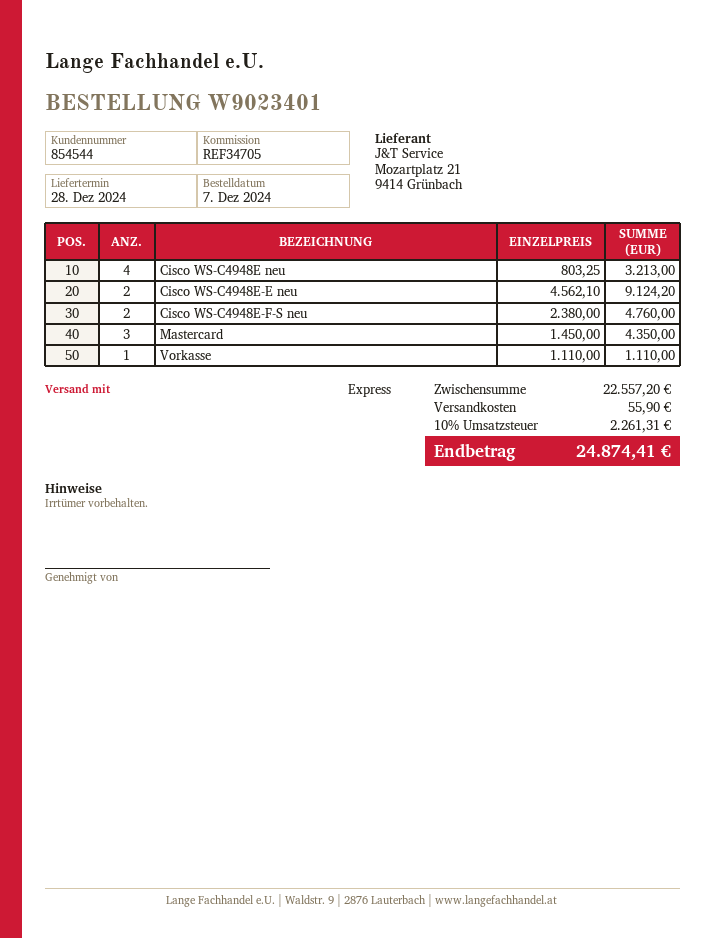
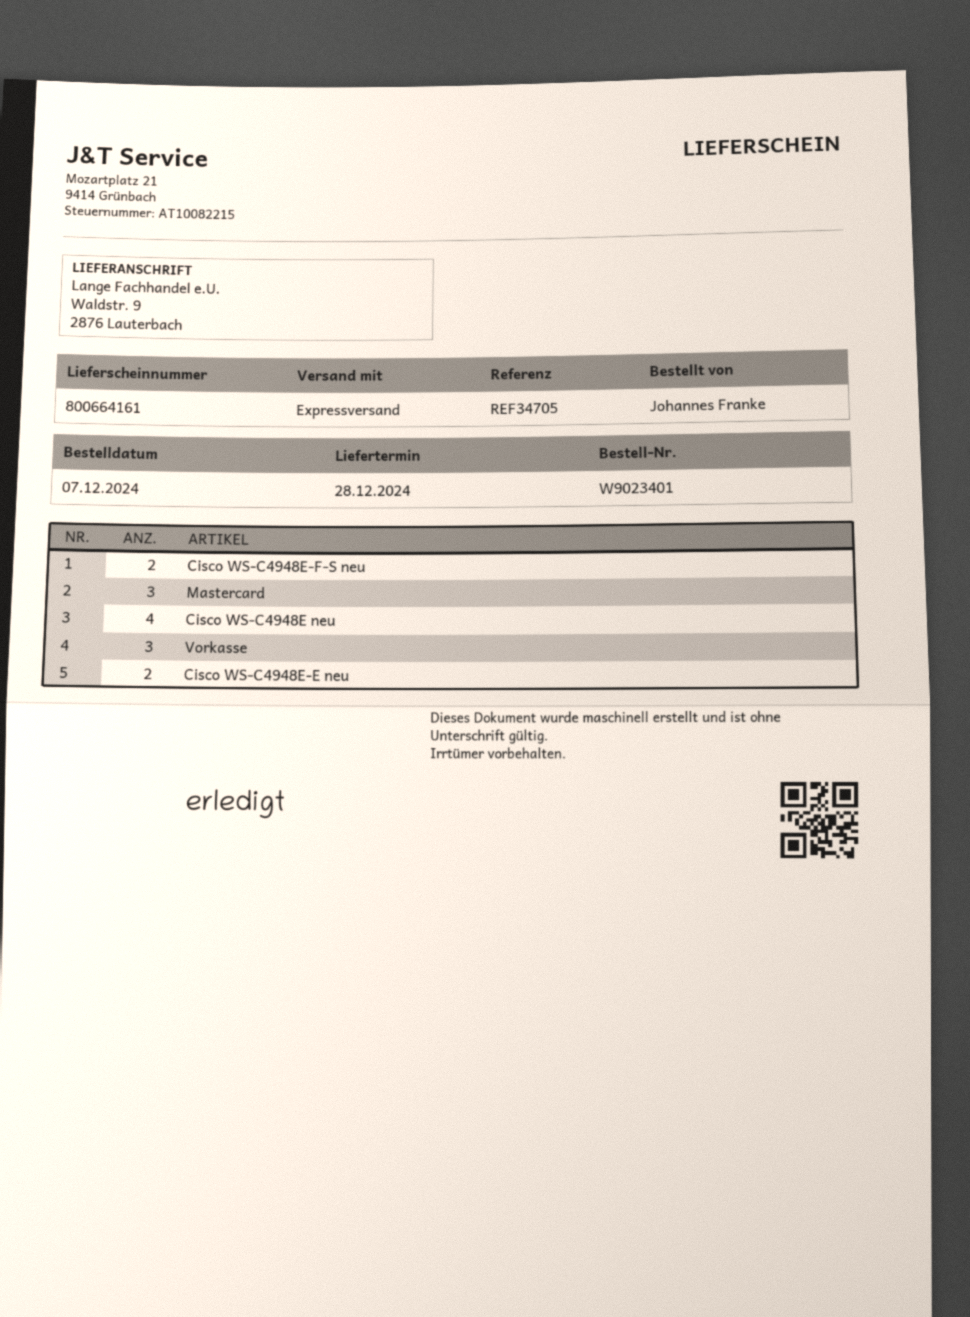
Vorkasse: 1 -> 3

